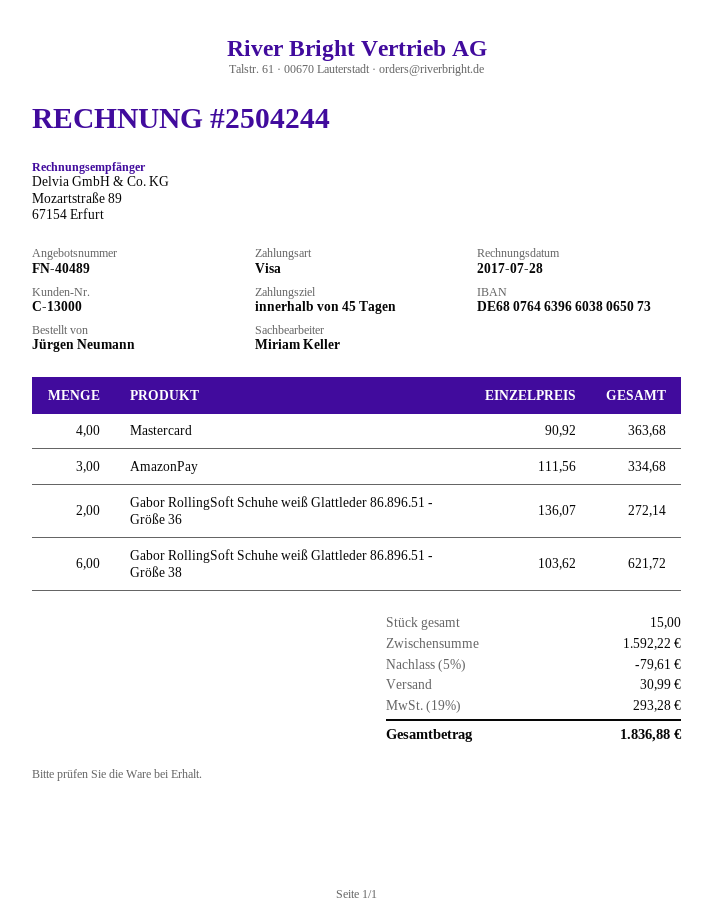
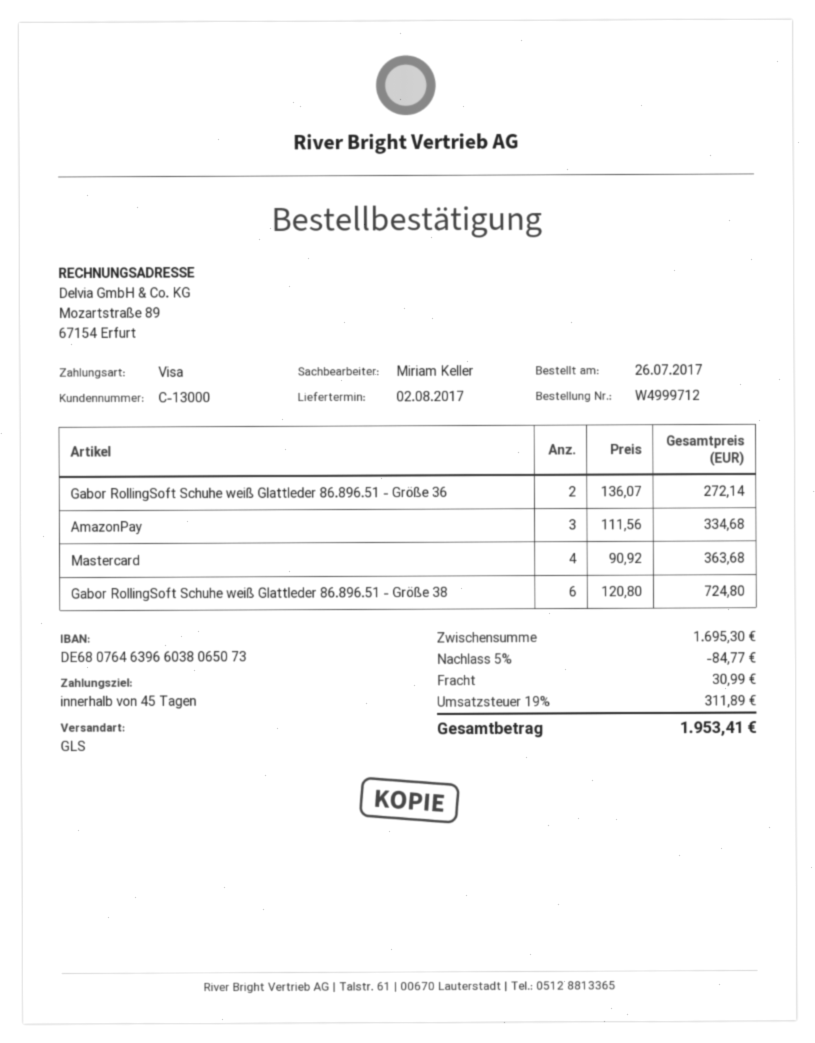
Gabor RollingSoft Schuhe weiß Glattleder 86.896.51 - Größe 38: 6 x 103.62 = 621.72 -> 6 x 120.80 = 724.80
subtotal: 1592.22 -> 1695.30
discount: 5% = 79.61 -> 5% = 84.77
tax: 19% = 293.28 -> 19% = 311.89
total: 1836.88 -> 1953.41

